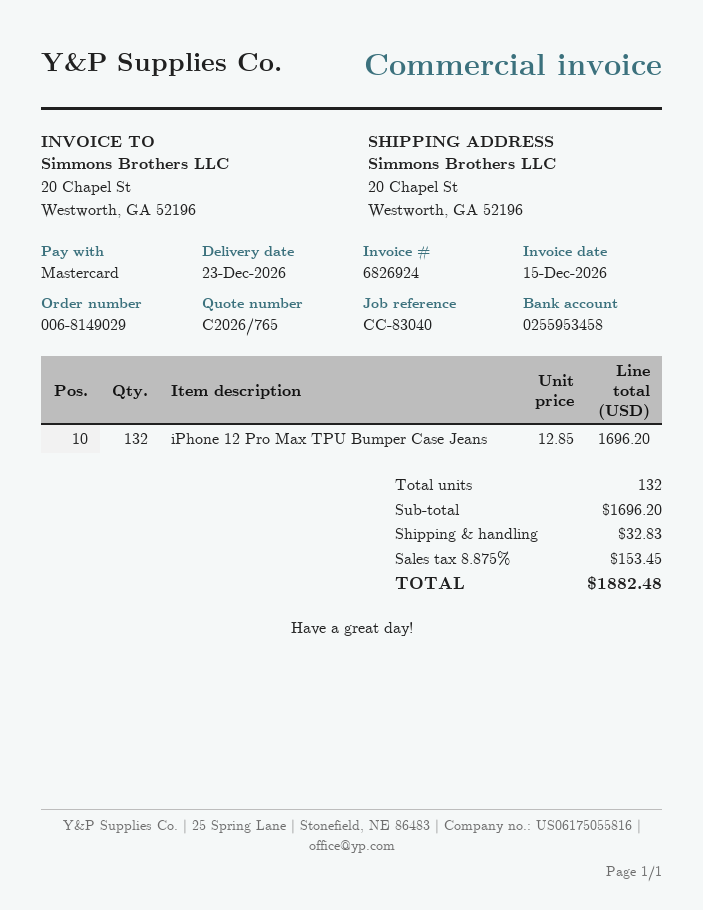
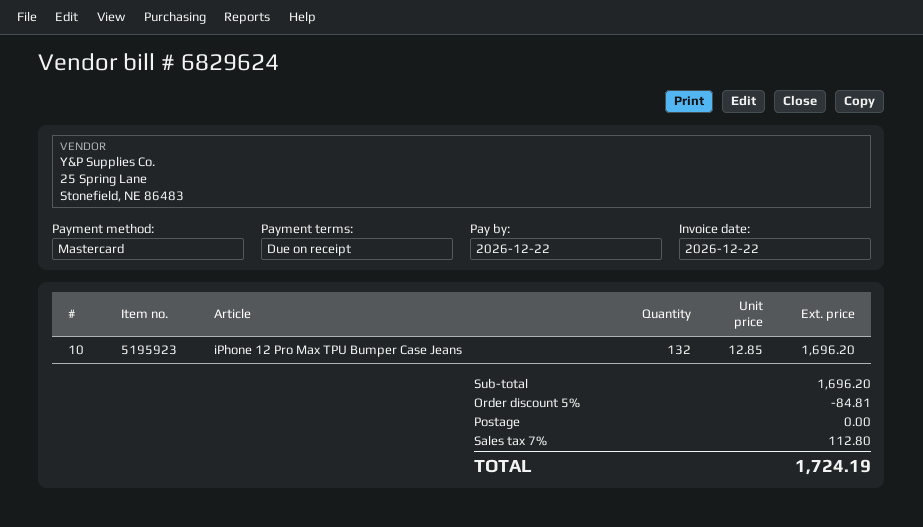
invoice number: 6826924 -> 6829624
invoice date: 2026-12-15 -> 2026-12-22
discount: none -> 5% = 84.81
shipping: 32.83 -> 0.00
tax: 8.875% = 153.45 -> 7% = 112.80
total: 1882.48 -> 1724.19

